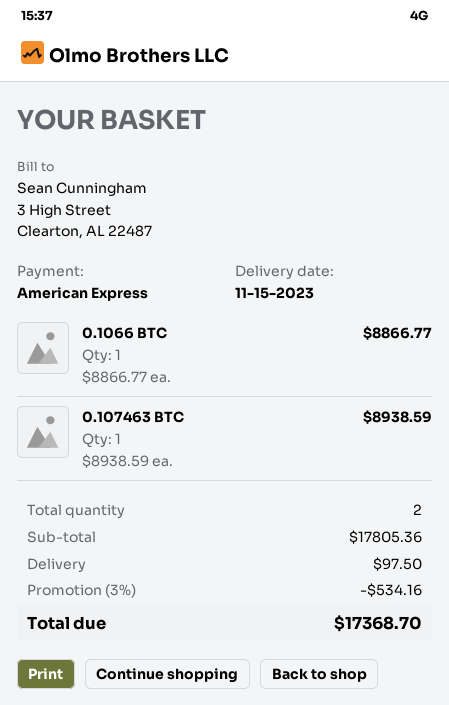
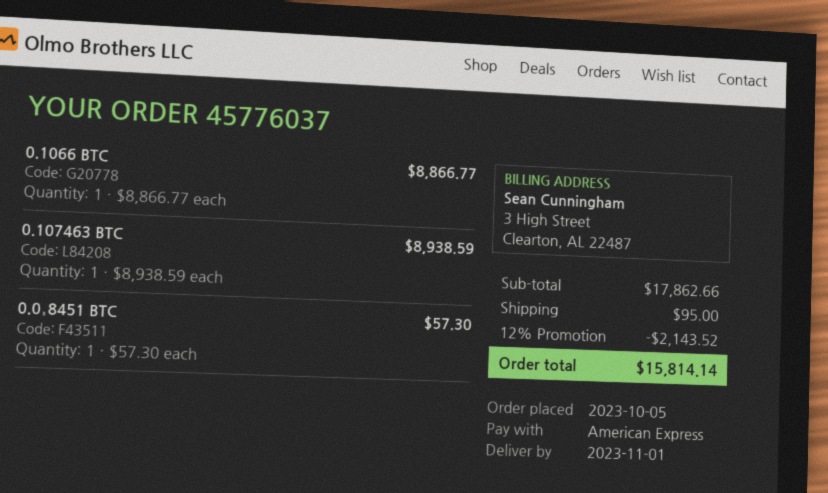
delivery date: 2023-11-15 -> 2023-11-01
0.0₃8451 BTC: none -> 1 x 57.30 = 57.30
subtotal: 17805.36 -> 17862.66
discount: 3% = 534.16 -> 12% = 2143.52
shipping: 97.50 -> 95.00
total: 17368.70 -> 15814.14

